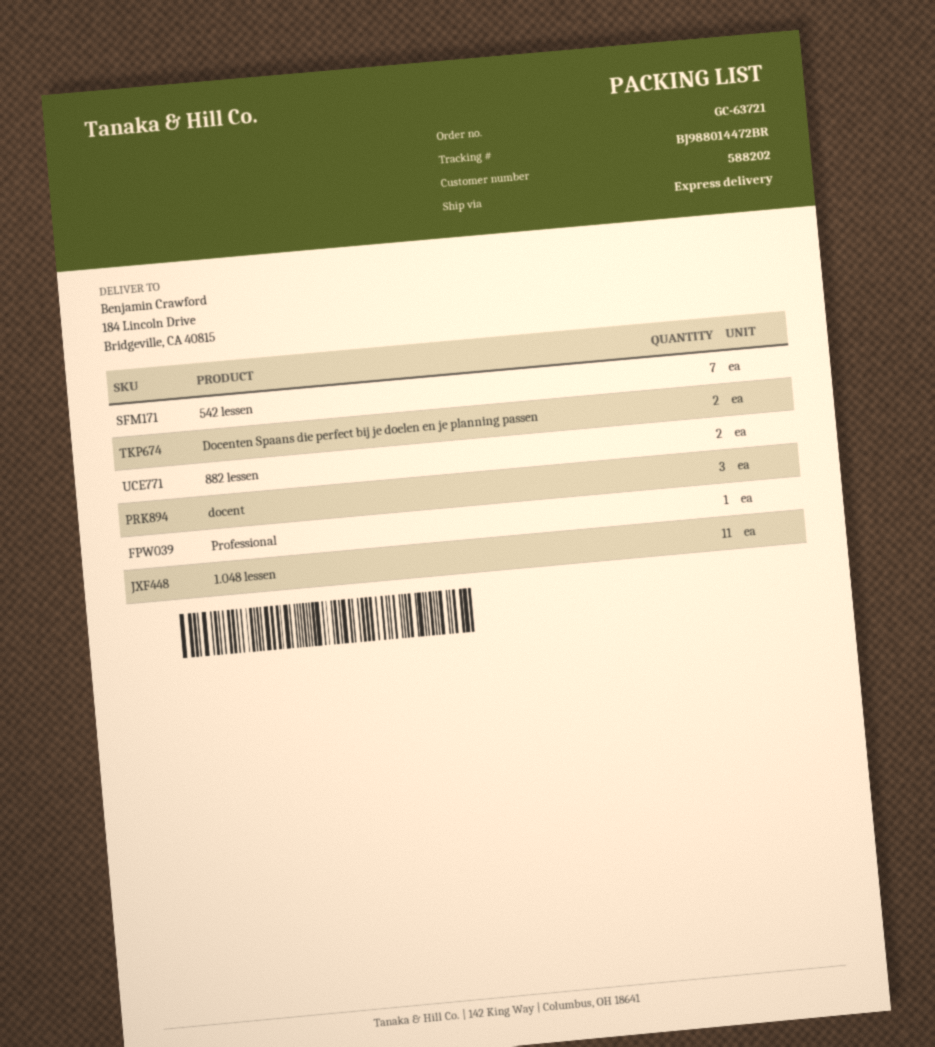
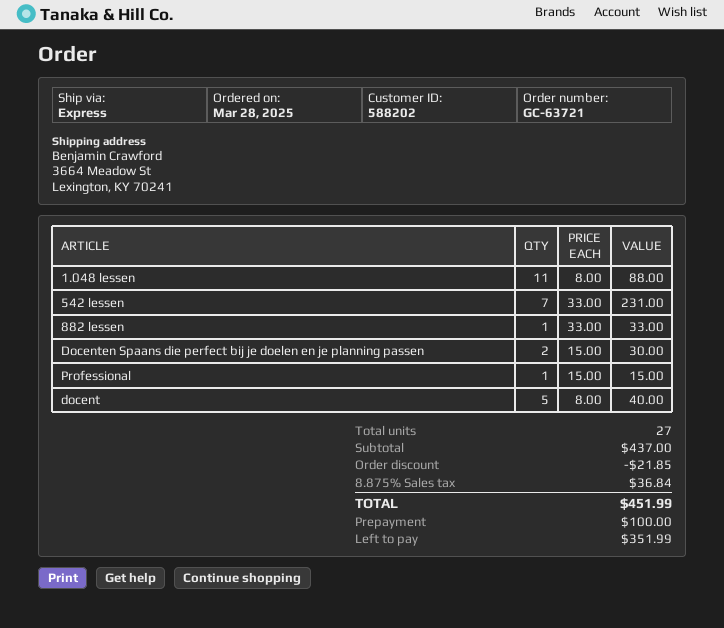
ship to: 184 Lincoln Drive, Bridgeville, CA 40815 -> 3664 Meadow St, Lexington, KY 70241
882 lessen: 2 -> 1
docent: 3 -> 5

